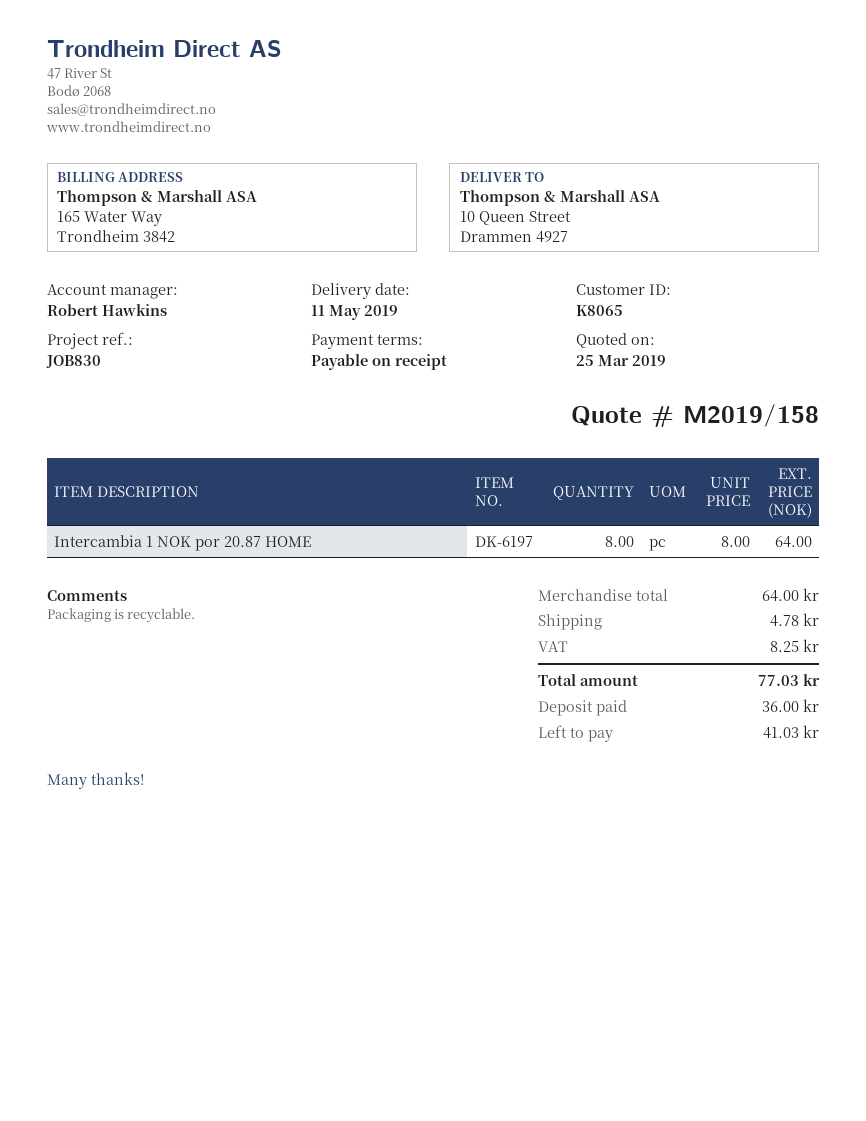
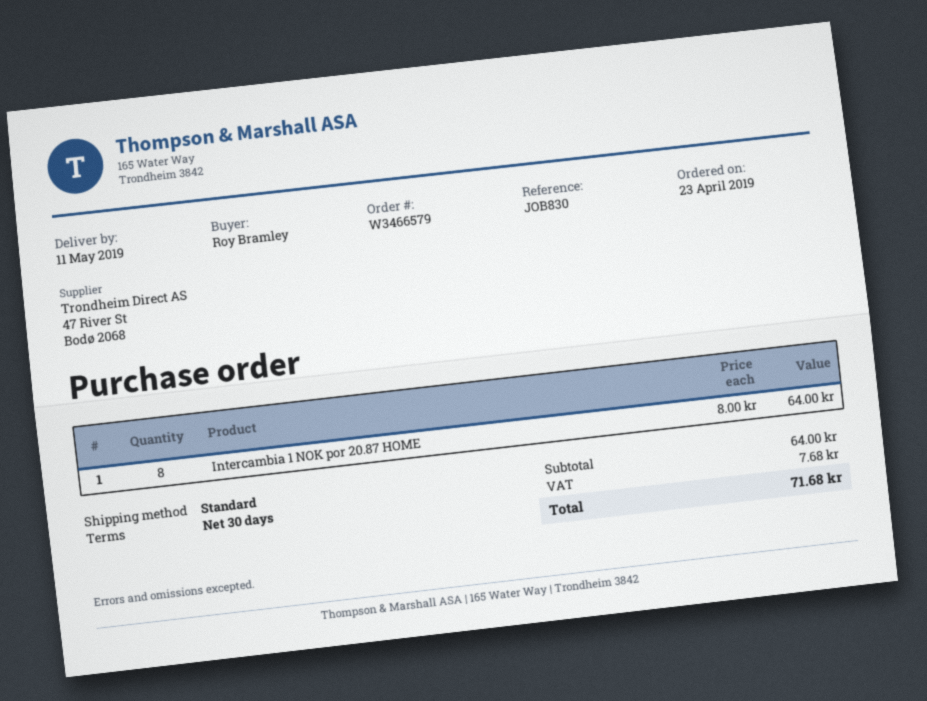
payment terms: on receipt -> 30 days
shipping: 4.78 -> none
tax: 8.25 -> 7.68
total: 77.03 -> 71.68

